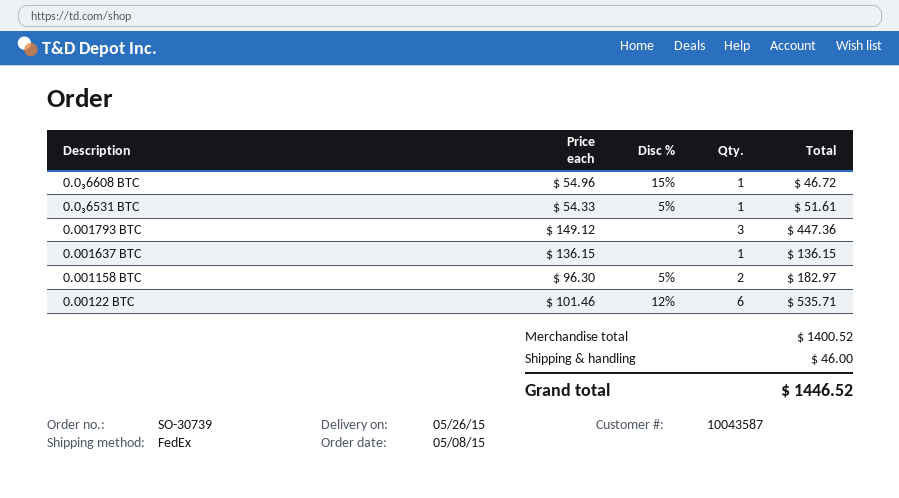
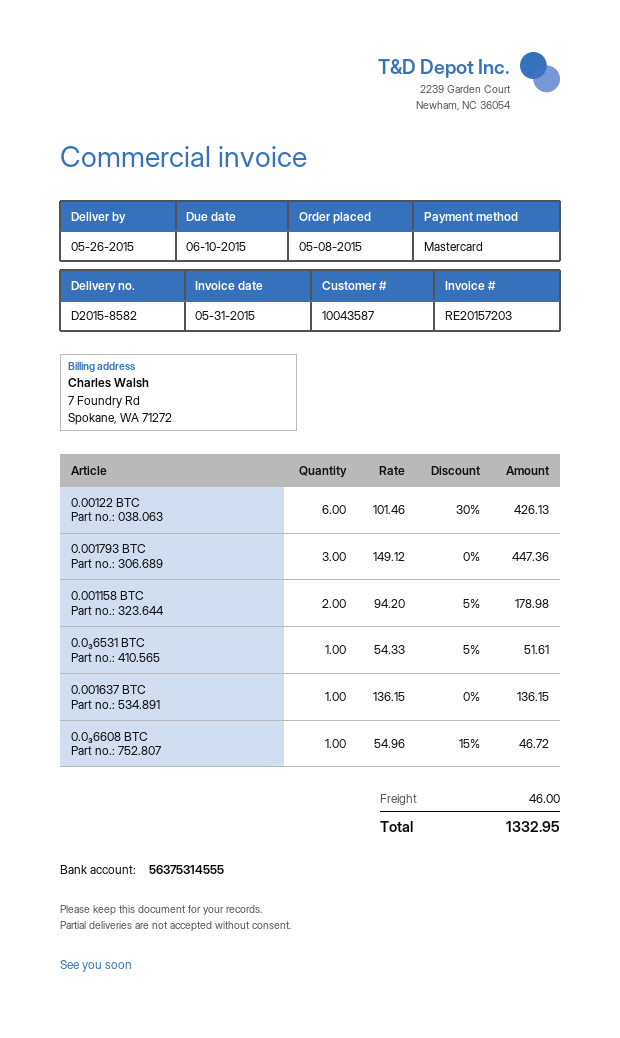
0.001158 BTC: 2 x 96.30 - 5% = 182.97 -> 2 x 94.20 - 5% = 178.98
0.00122 BTC: 6 x 101.46 - 12% = 535.71 -> 6 x 101.46 - 30% = 426.13
total: 1446.52 -> 1332.95

